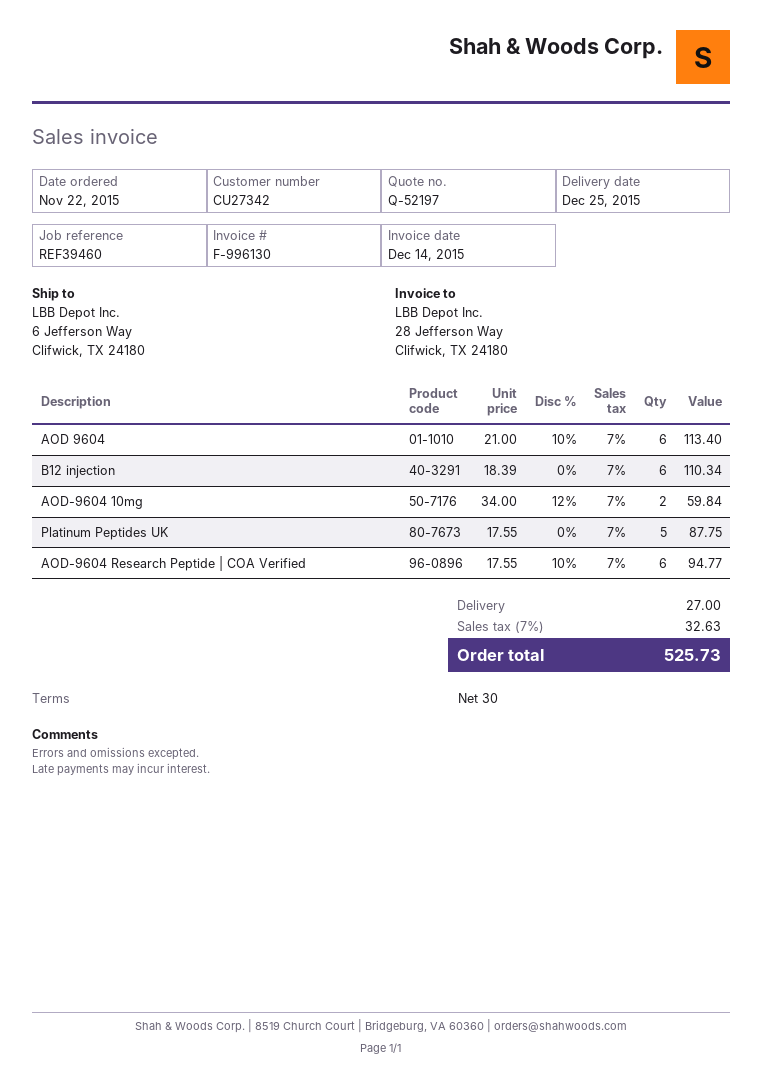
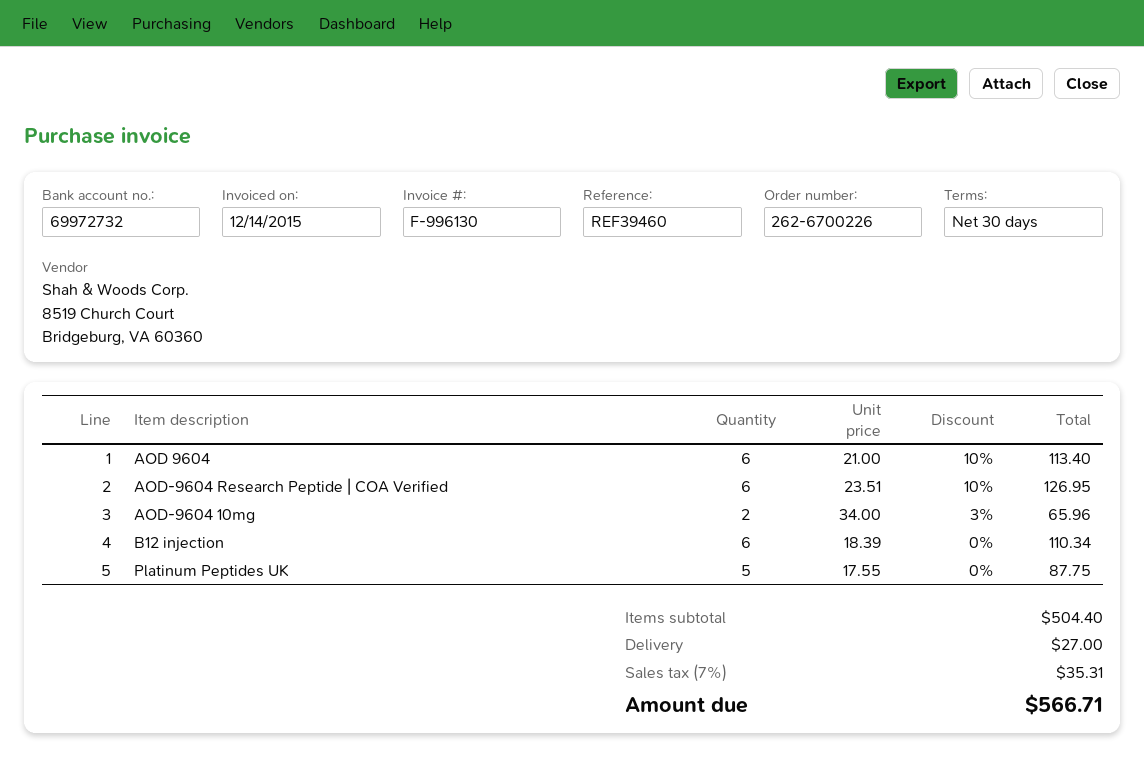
AOD-9604 10mg: 2 x 34.00 - 12% = 59.84 -> 2 x 34.00 - 3% = 65.96
AOD-9604 Research Peptide | COA Verified: 6 x 17.55 - 10% = 94.77 -> 6 x 23.51 - 10% = 126.95
tax: 7% = 32.63 -> 7% = 35.31
total: 525.73 -> 566.71

